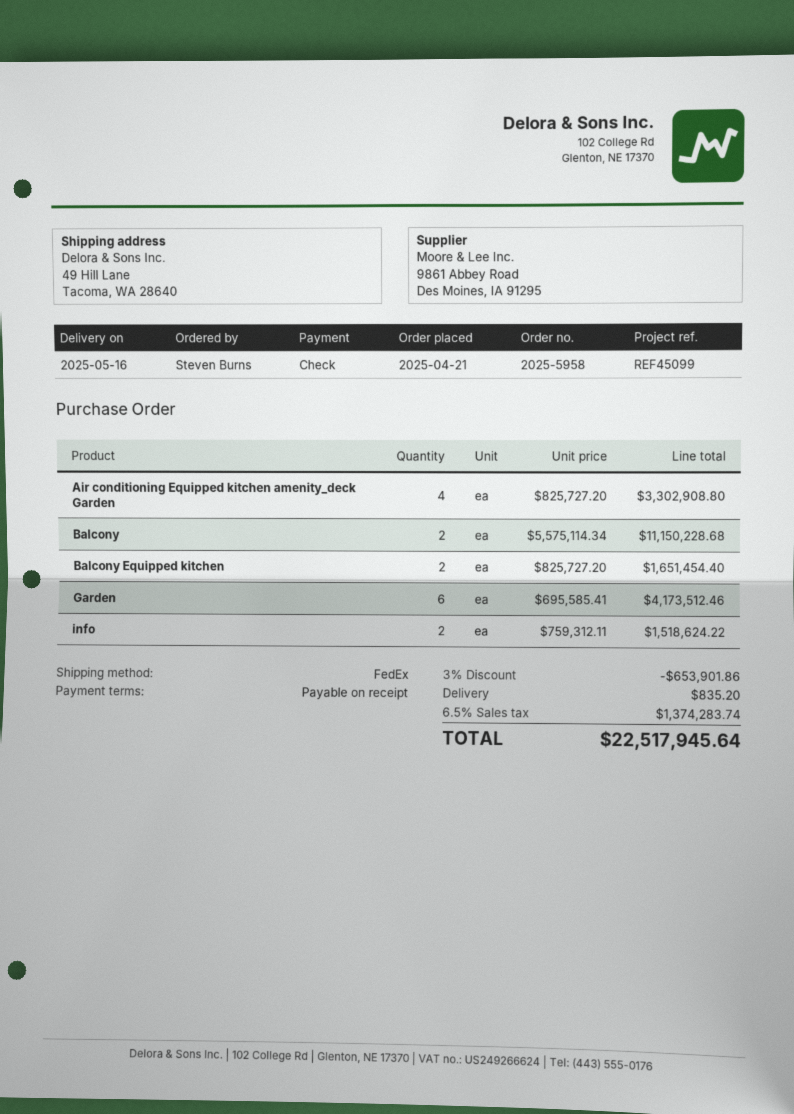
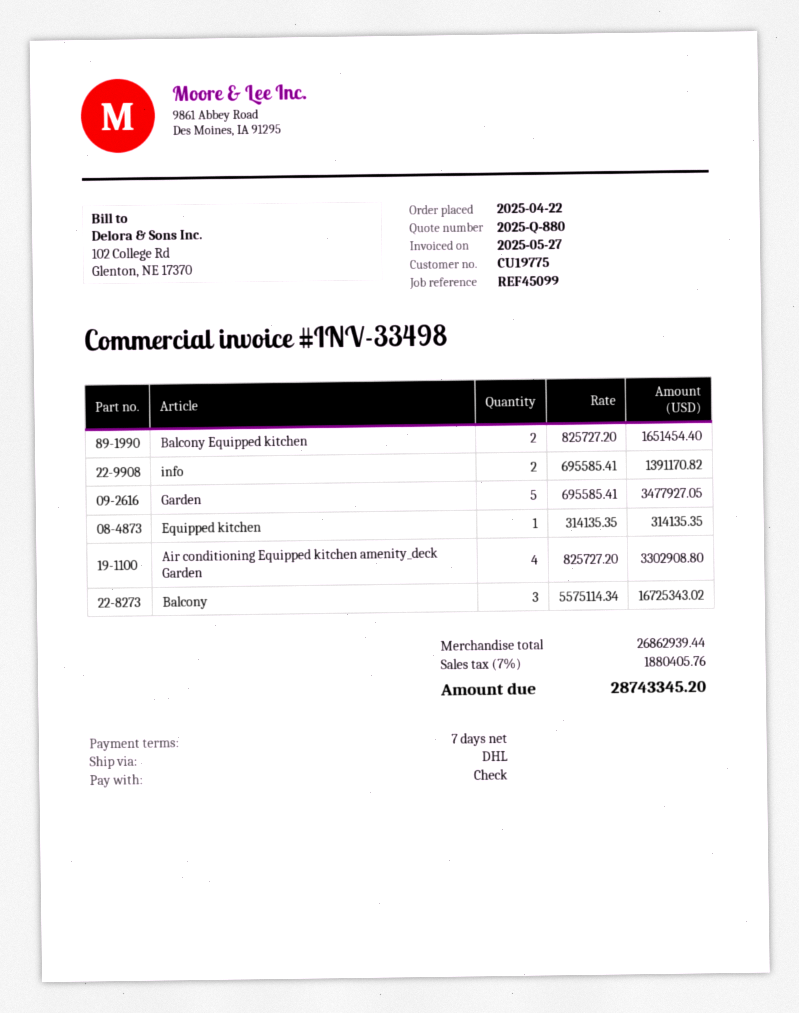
order date: 2025-04-21 -> 2025-04-22
payment terms: on receipt -> 7 days
shipping method: FedEx -> DHL
Balcony: 2 x 5575114.34 = 11150228.68 -> 3 x 5575114.34 = 16725343.02
Garden: 6 x 695585.41 = 4173512.46 -> 5 x 695585.41 = 3477927.05
info: 2 x 759312.11 = 1518624.22 -> 2 x 695585.41 = 1391170.82
Equipped kitchen: none -> 1 x 314135.35 = 314135.35
discount: 3% = 653901.86 -> none
shipping: 835.20 -> none
tax: 6.5% = 1374283.74 -> 7% = 1880405.76
total: 22517945.64 -> 28743345.20

